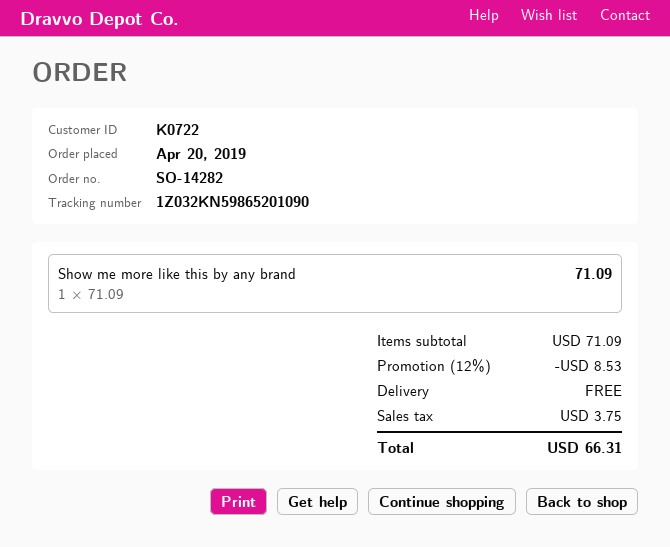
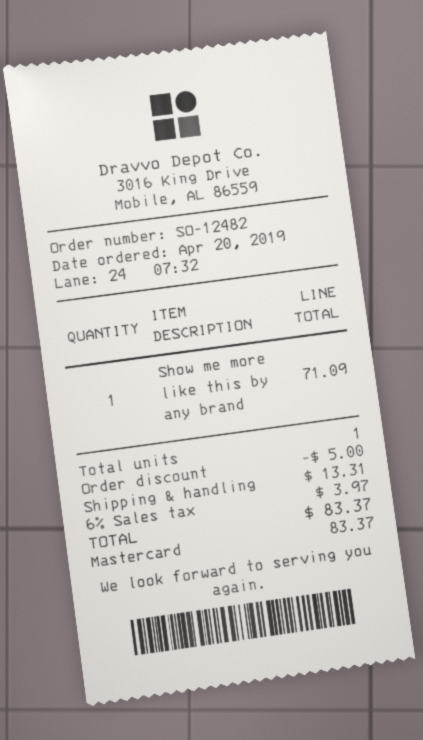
order number: SO-14282 -> SO-12482
discount: 8.53 -> 5.00
shipping: 0.00 -> 13.31
tax: 3.75 -> 3.97
total: 66.31 -> 83.37

